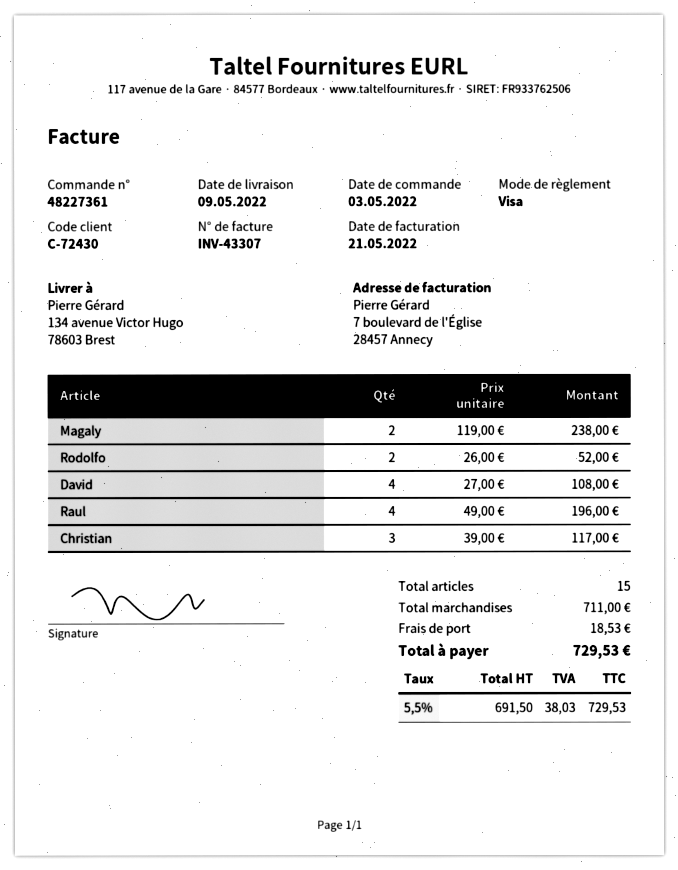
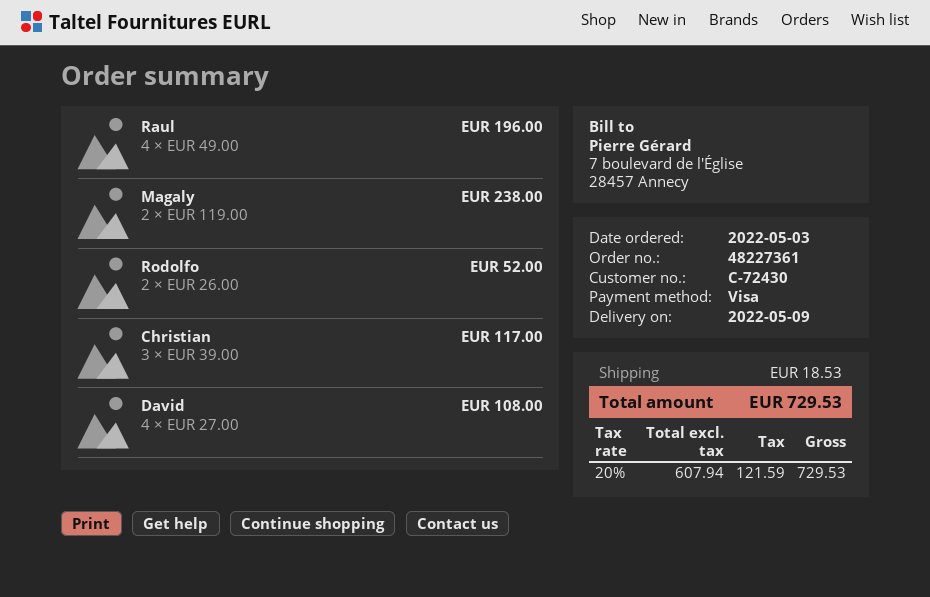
net: 691.50 -> 607.94
tax: 5.5% = 38.03 -> 20% = 121.59

